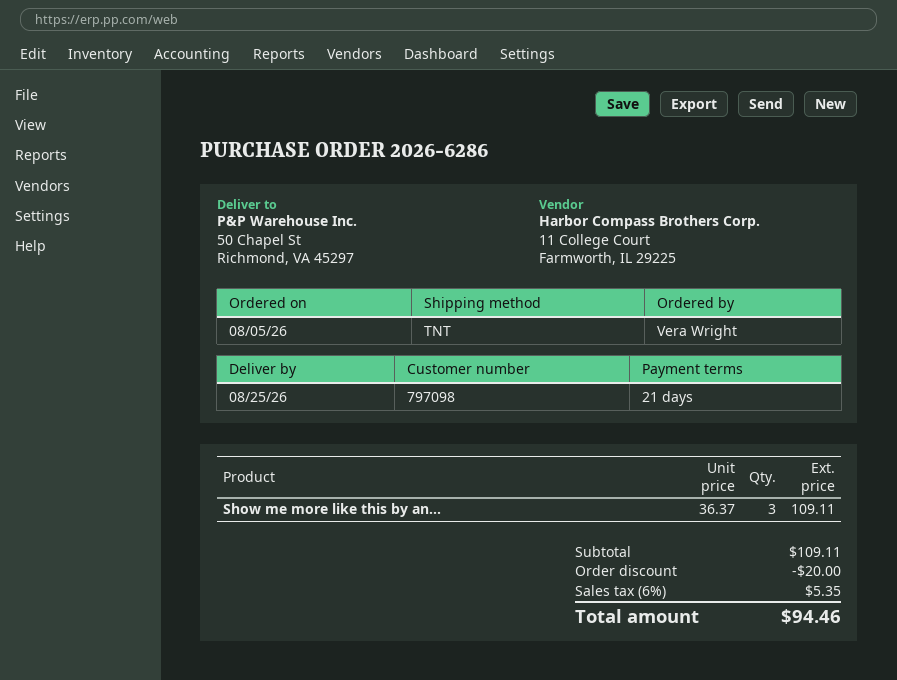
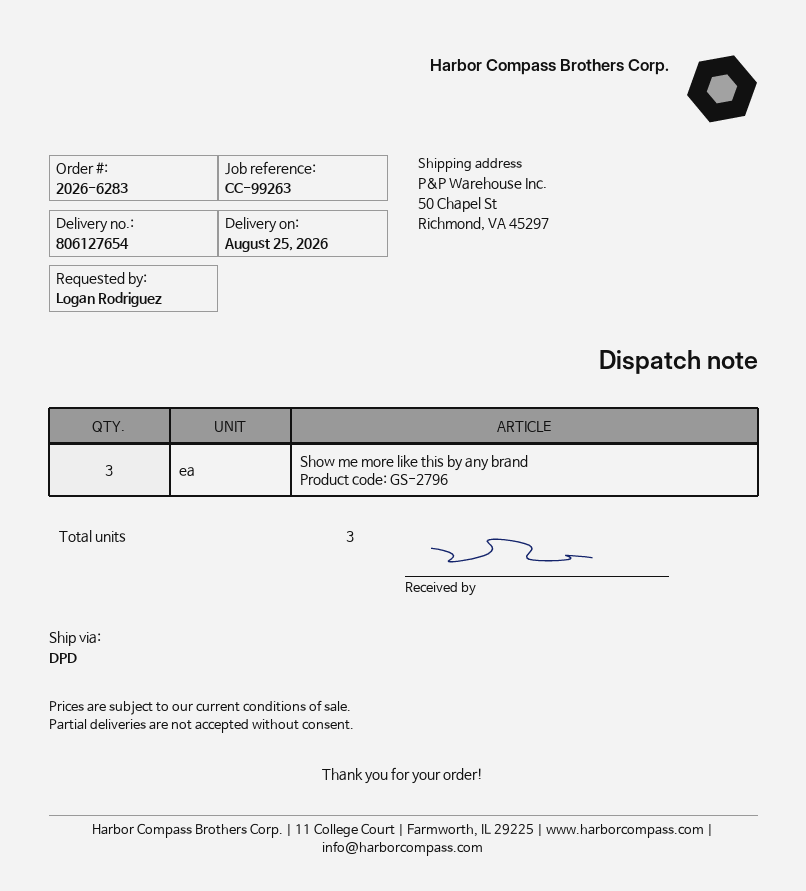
order number: 2026-6286 -> 2026-6283
ordered by: Vera Wright -> Logan Rodriguez
shipping method: TNT -> DPD

